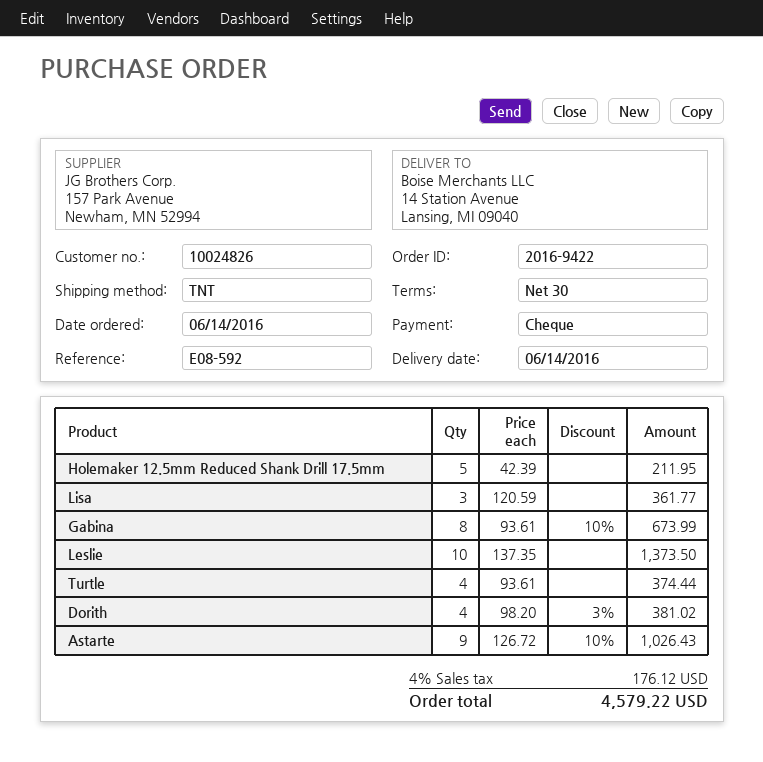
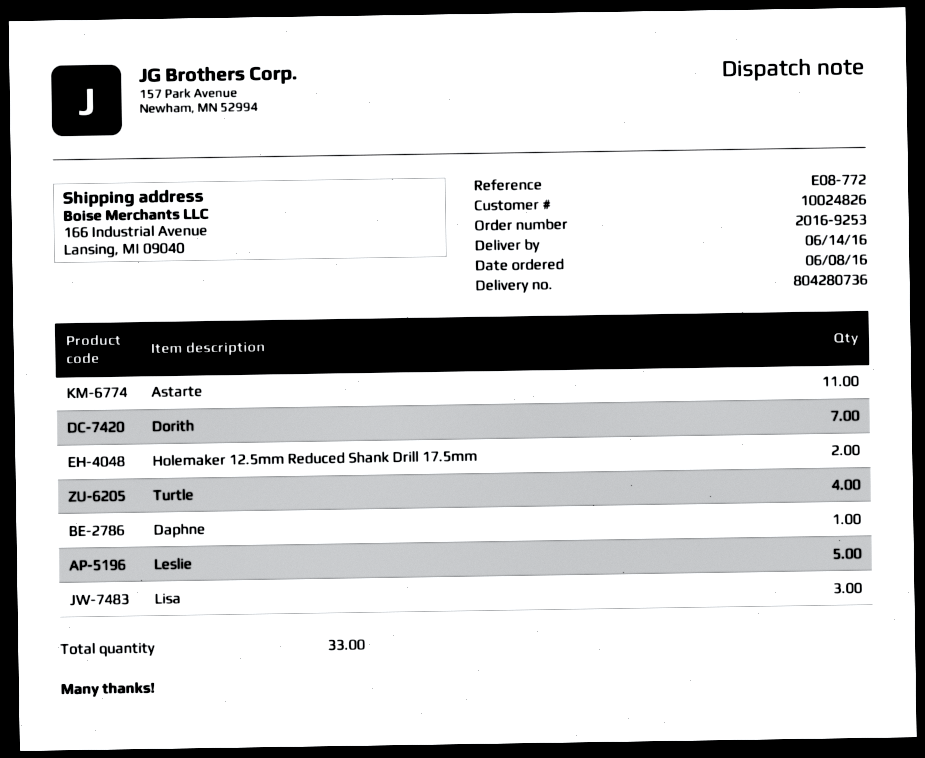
order number: 2016-9422 -> 2016-9253
order date: 2016-06-14 -> 2016-06-08
reference: E08-592 -> E08-772
ship to: 14 Station Avenue, Lansing, MI 09040 -> 166 Industrial Avenue, Lansing, MI 09040
Holemaker 12.5mm Reduced Shank Drill 17.5mm: 5 -> 2
Gabina: 8 -> none
Leslie: 10 -> 5
Dorith: 4 -> 7
Astarte: 9 -> 11
Daphne: none -> 1

